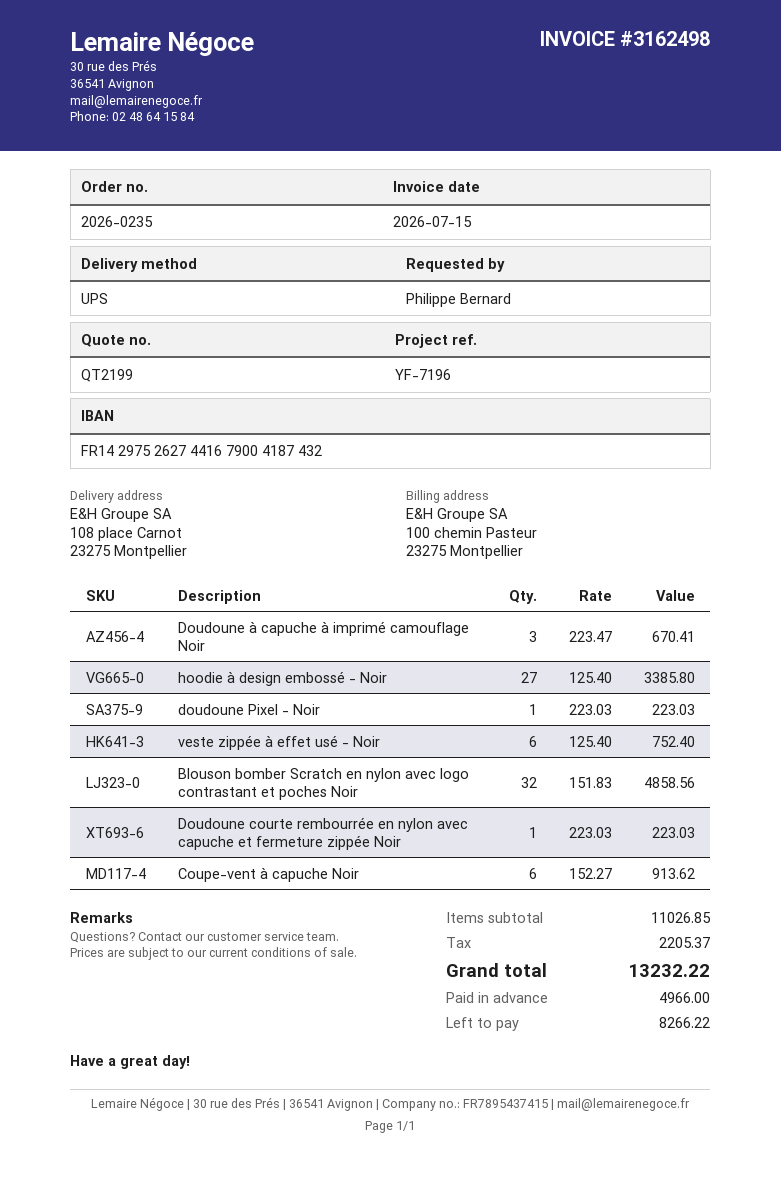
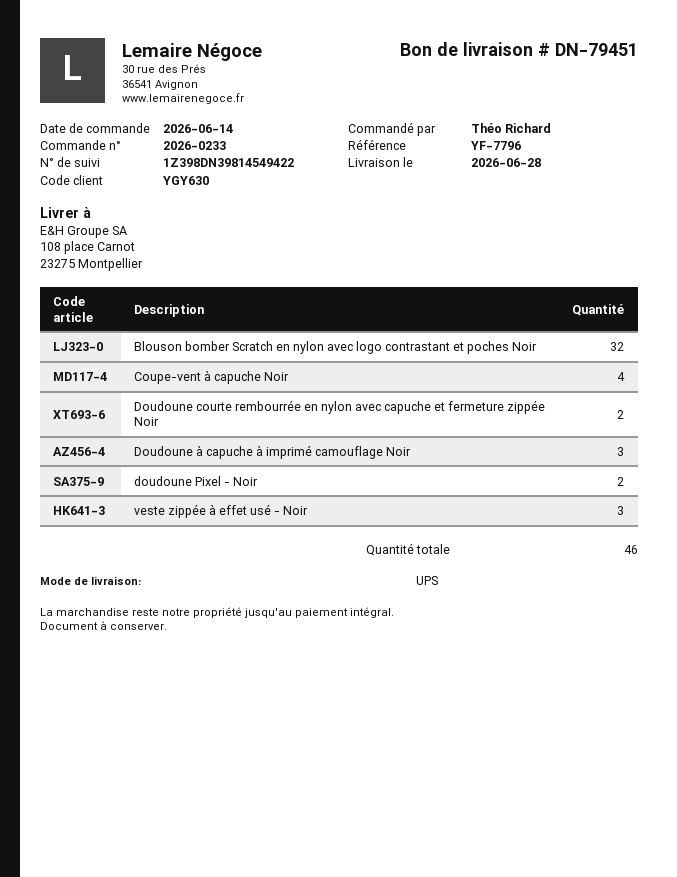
order number: 2026-0235 -> 2026-0233
reference: YF-7196 -> YF-7796
ordered by: Philippe Bernard -> Théo Richard
hoodie à design embossé - Noir: 27 -> none
doudoune Pixel - Noir: 1 -> 2
veste zippée à effet usé - Noir: 6 -> 3
Doudoune courte rembourrée en nylon avec capuche et fermeture zippée Noir: 1 -> 2
Coupe-vent à capuche Noir: 6 -> 4

